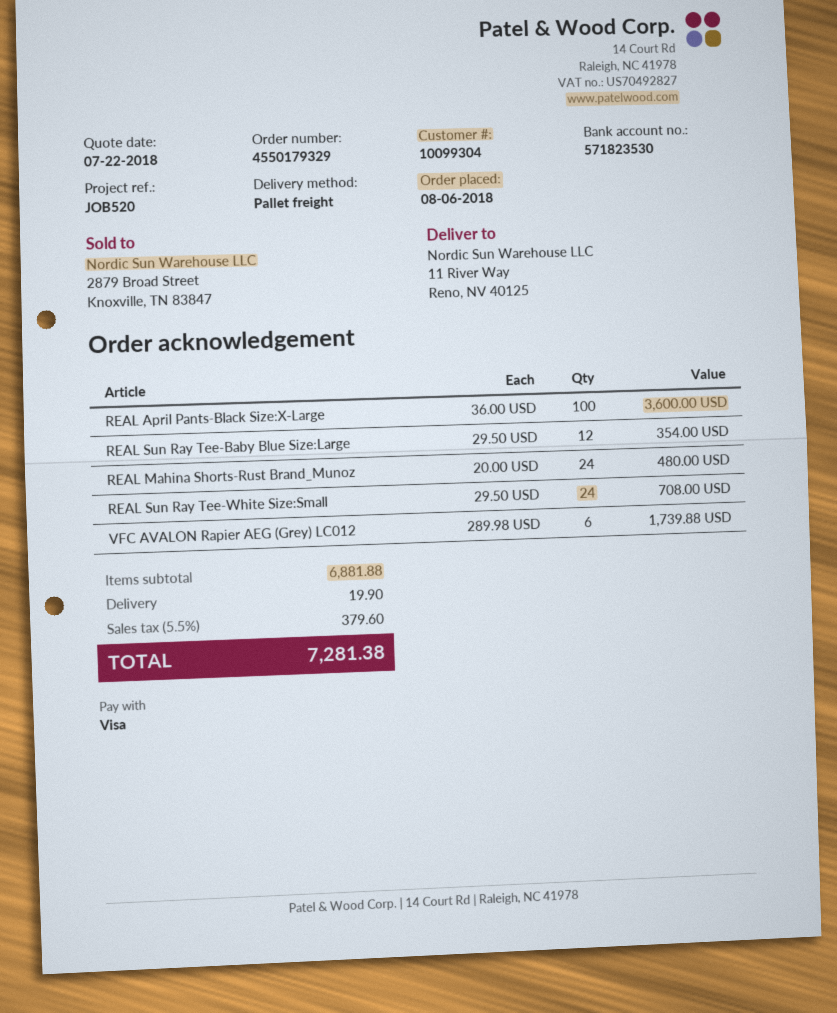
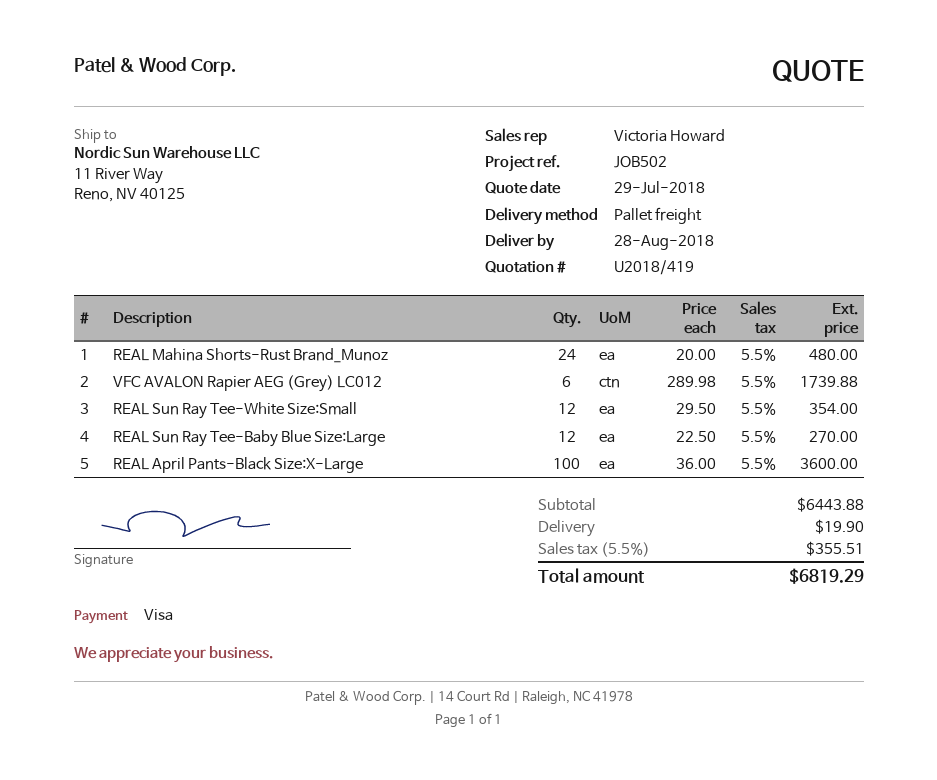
quote date: 2018-07-22 -> 2018-07-29
reference: JOB520 -> JOB502
REAL Sun Ray Tee-Baby Blue Size:Large: 12 x 29.50 = 354.00 -> 12 x 22.50 = 270.00
REAL Sun Ray Tee-White Size:Small: 24 x 29.50 = 708.00 -> 12 x 29.50 = 354.00
subtotal: 6881.88 -> 6443.88
tax: 5.5% = 379.60 -> 5.5% = 355.51
total: 7281.38 -> 6819.29

